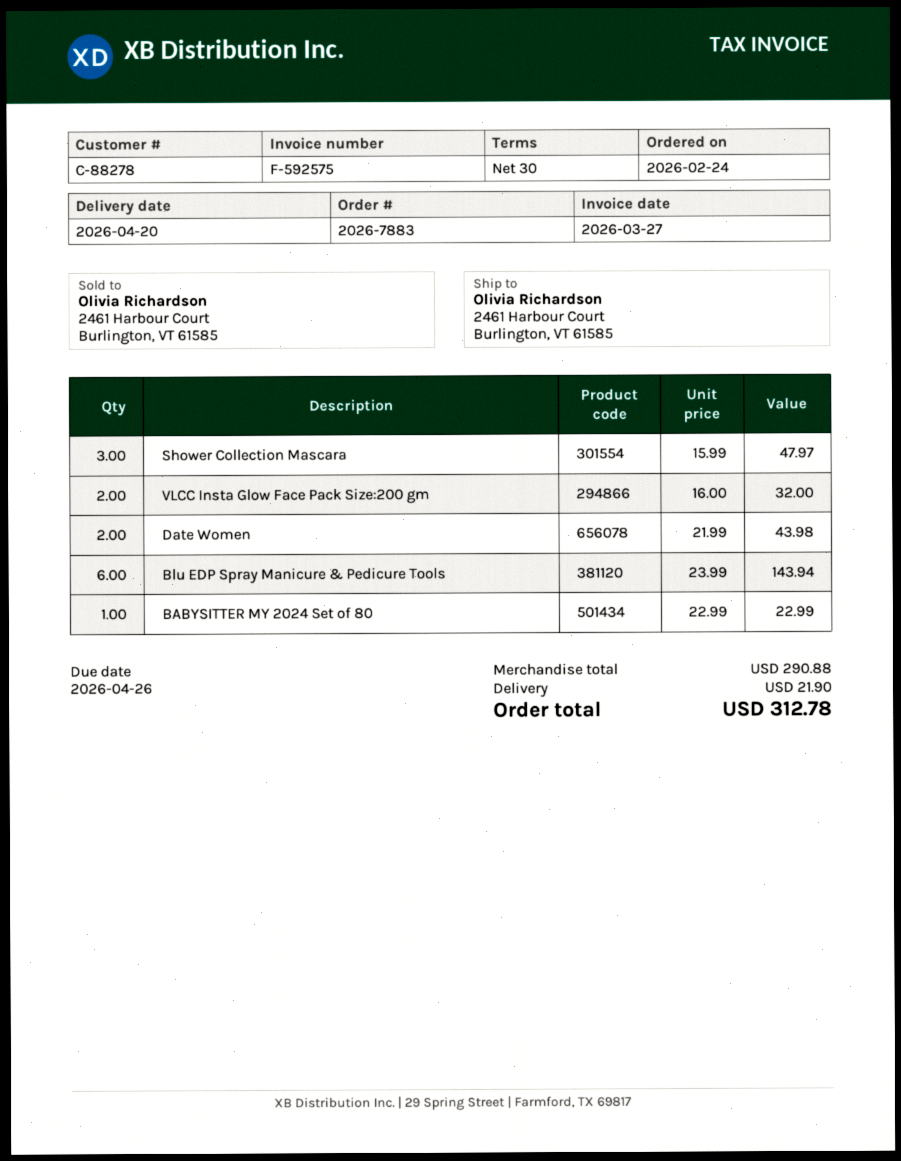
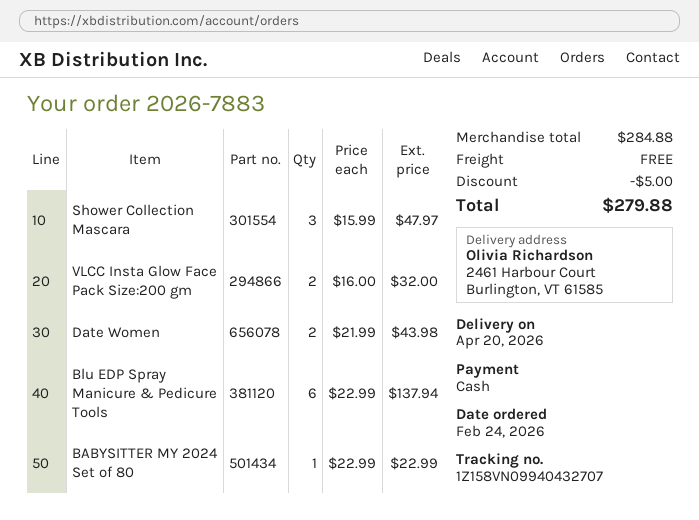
Blu EDP Spray Manicure & Pedicure Tools: 6 x 23.99 = 143.94 -> 6 x 22.99 = 137.94
subtotal: 290.88 -> 284.88
discount: none -> 5.00
shipping: 21.90 -> 0.00
total: 312.78 -> 279.88

